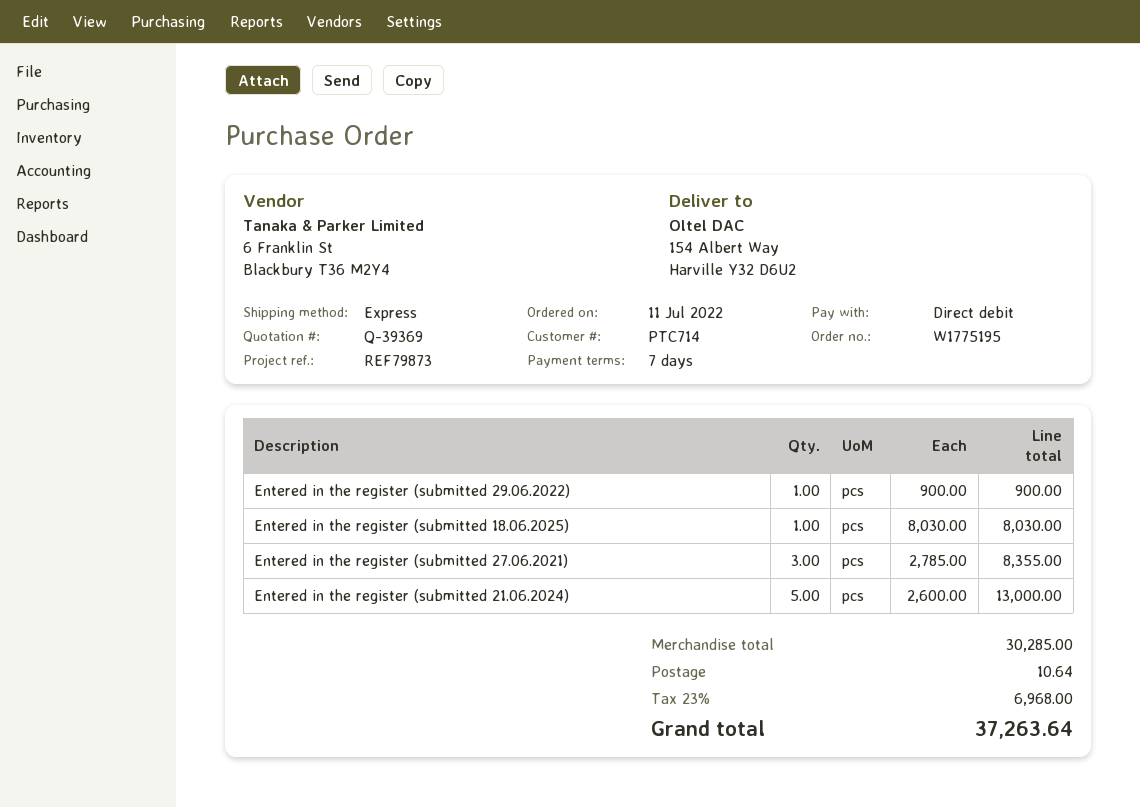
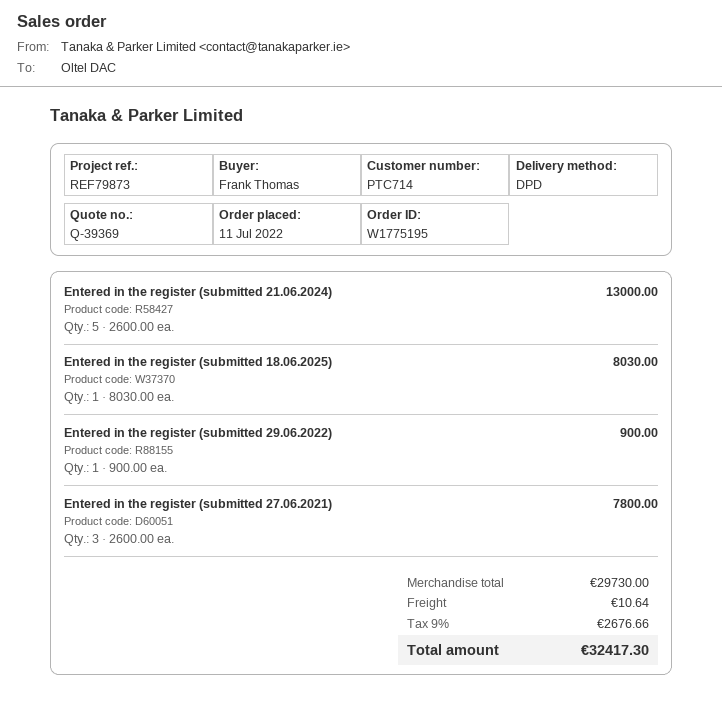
shipping method: express -> DPD
Entered in the register (submitted 27.06.2021): 3 x 2785.00 = 8355.00 -> 3 x 2600.00 = 7800.00
subtotal: 30285.00 -> 29730.00
tax: 23% = 6968.00 -> 9% = 2676.66
total: 37263.64 -> 32417.30

